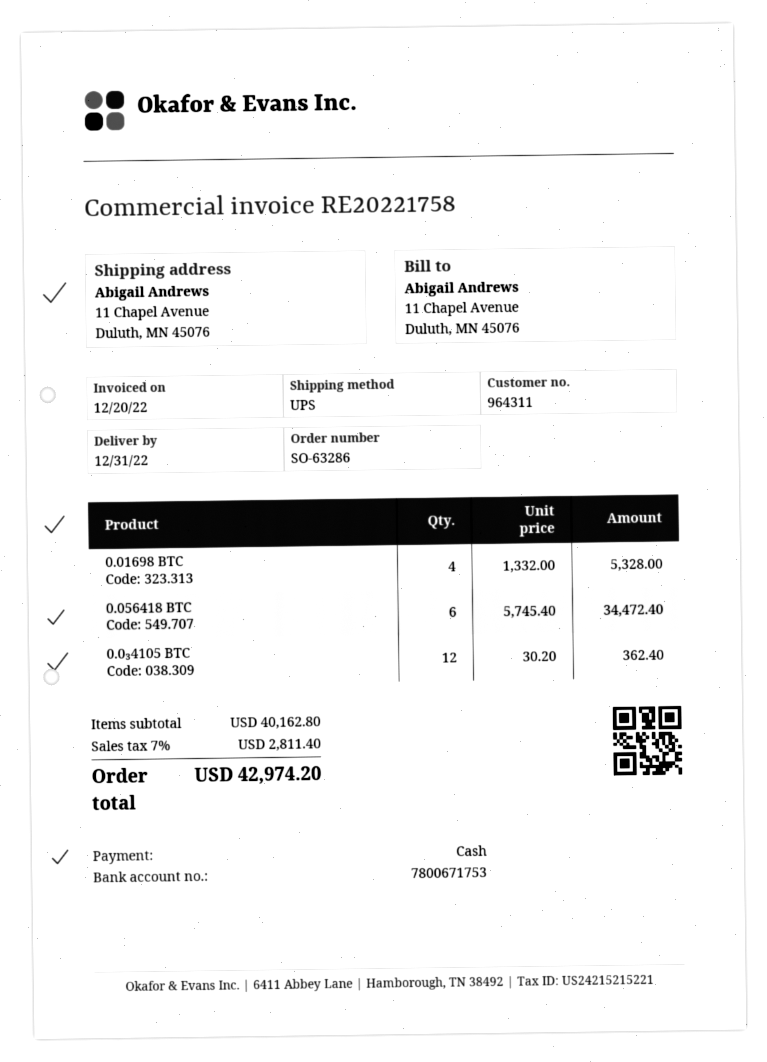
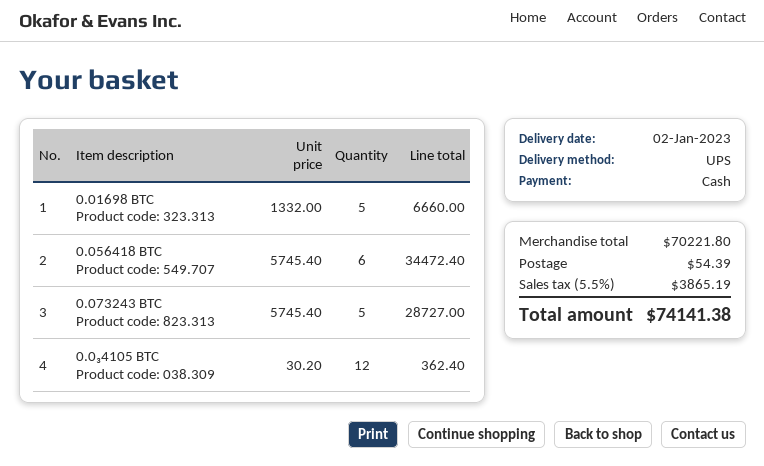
delivery date: 2022-12-31 -> 2023-01-02
0.01698 BTC: 4 x 1332.00 = 5328.00 -> 5 x 1332.00 = 6660.00
0.073243 BTC: none -> 5 x 5745.40 = 28727.00
subtotal: 40162.80 -> 70221.80
shipping: none -> 54.39
tax: 7% = 2811.40 -> 5.5% = 3865.19
total: 42974.20 -> 74141.38

